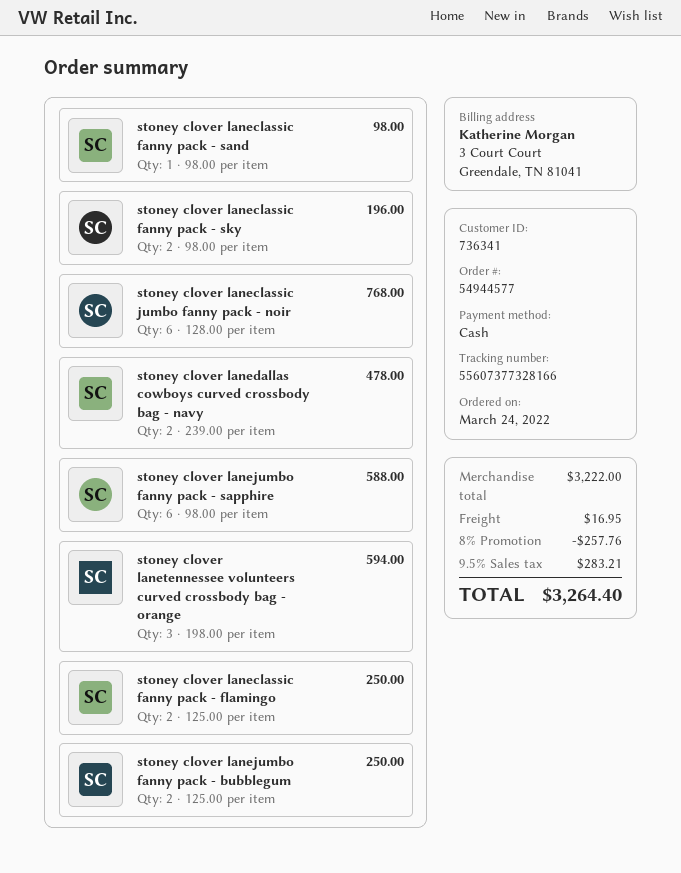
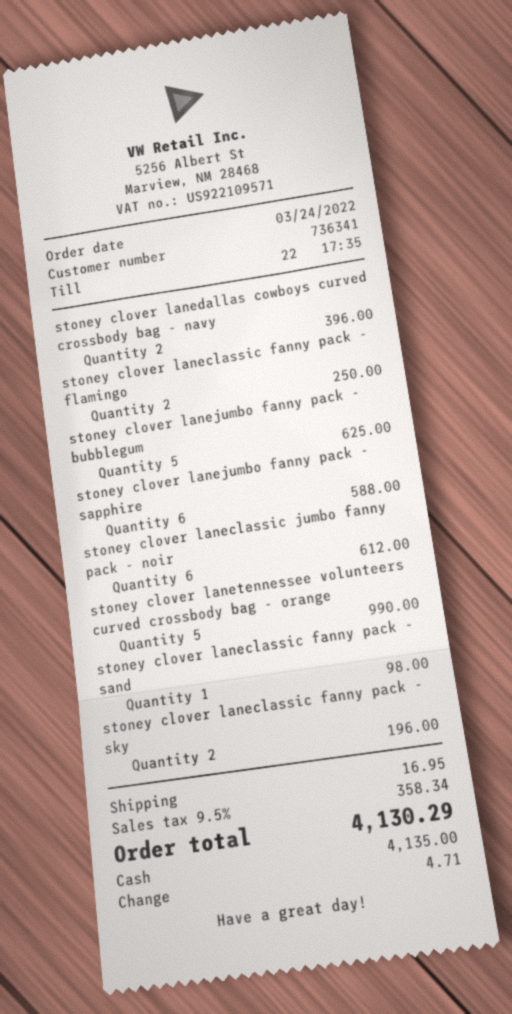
stoney clover laneclassic jumbo fanny pack - noir: 6 for 768.00 -> 6 for 612.00
stoney clover lanedallas cowboys curved crossbody bag - navy: 2 for 478.00 -> 2 for 396.00
stoney clover lanetennessee volunteers curved crossbody bag - orange: 3 for 594.00 -> 5 for 990.00
stoney clover lanejumbo fanny pack - bubblegum: 2 for 250.00 -> 5 for 625.00
discount: 8% = 257.76 -> none
tax: 9.5% = 283.21 -> 9.5% = 358.34
total: 3264.40 -> 4130.29

